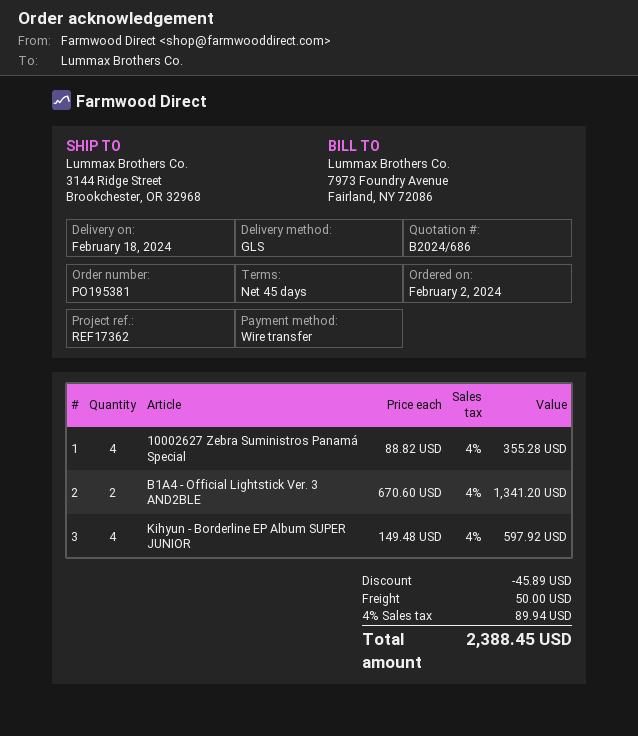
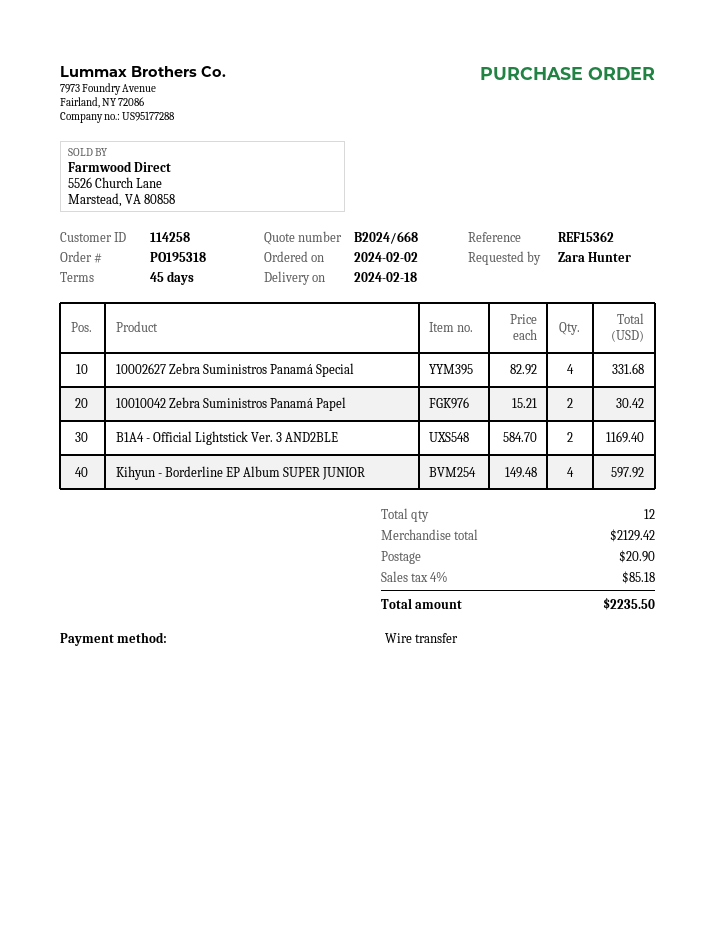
quote number: B2024/686 -> B2024/668
order number: PO195381 -> PO195318
reference: REF17362 -> REF15362
10002627 Zebra Suministros Panamá Special: 4 x 88.82 = 355.28 -> 4 x 82.92 = 331.68
B1A4 - Official Lightstick Ver. 3 AND2BLE: 2 x 670.60 = 1341.20 -> 2 x 584.70 = 1169.40
10010042 Zebra Suministros Panamá Papel: none -> 2 x 15.21 = 30.42
discount: 45.89 -> none
shipping: 50.00 -> 20.90
tax: 4% = 89.94 -> 4% = 85.18
total: 2388.45 -> 2235.50

